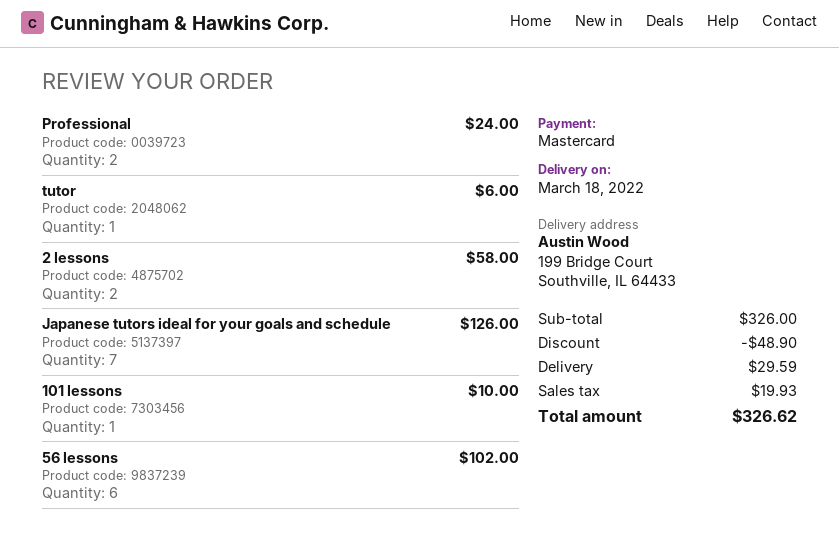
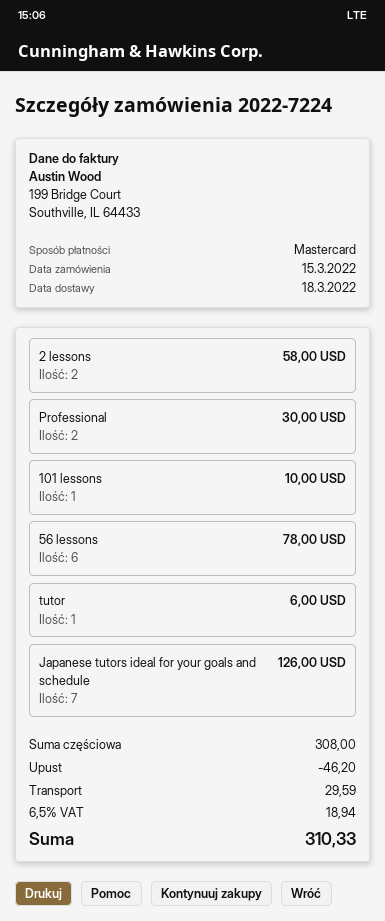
Professional: 2 for 24.00 -> 2 for 30.00
56 lessons: 6 for 102.00 -> 6 for 78.00
subtotal: 326.00 -> 308.00
discount: 48.90 -> 46.20
tax: 19.93 -> 18.94
total: 326.62 -> 310.33

